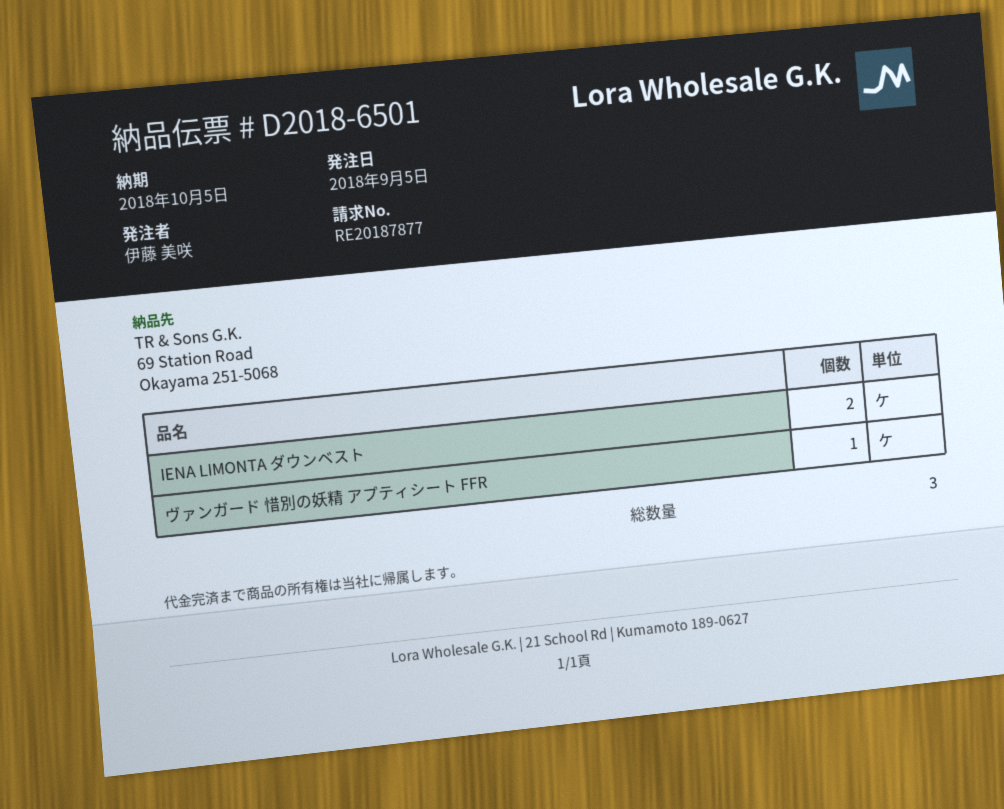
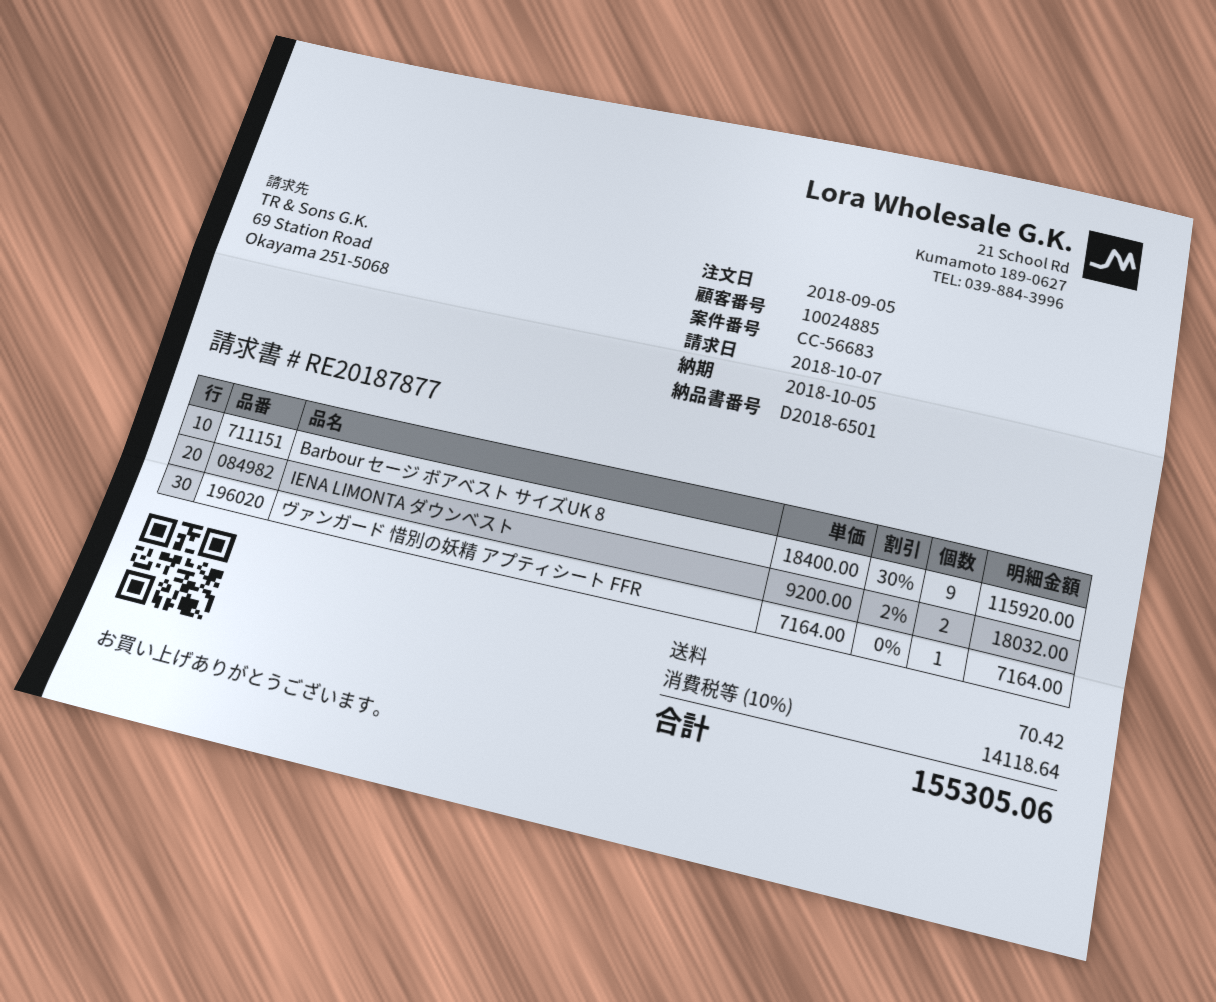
Barbour セージ ボアベスト サイズUK 8: none -> 9

